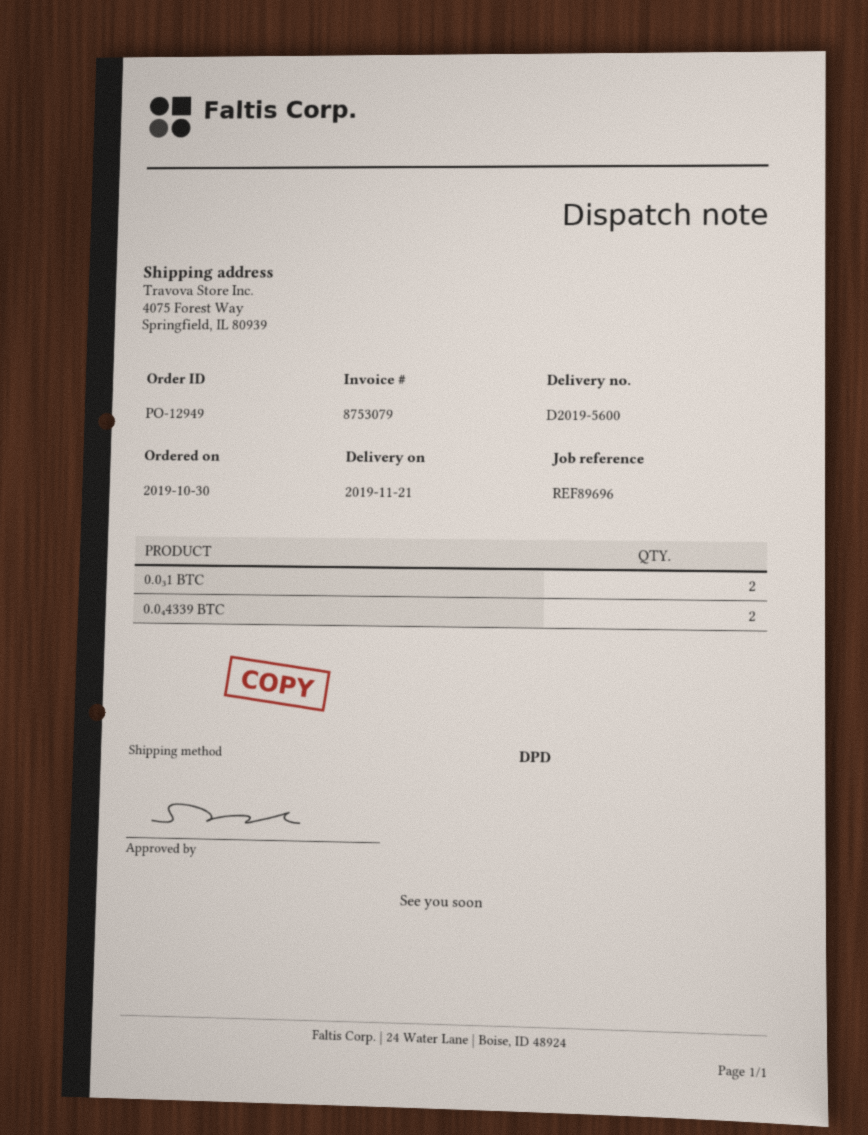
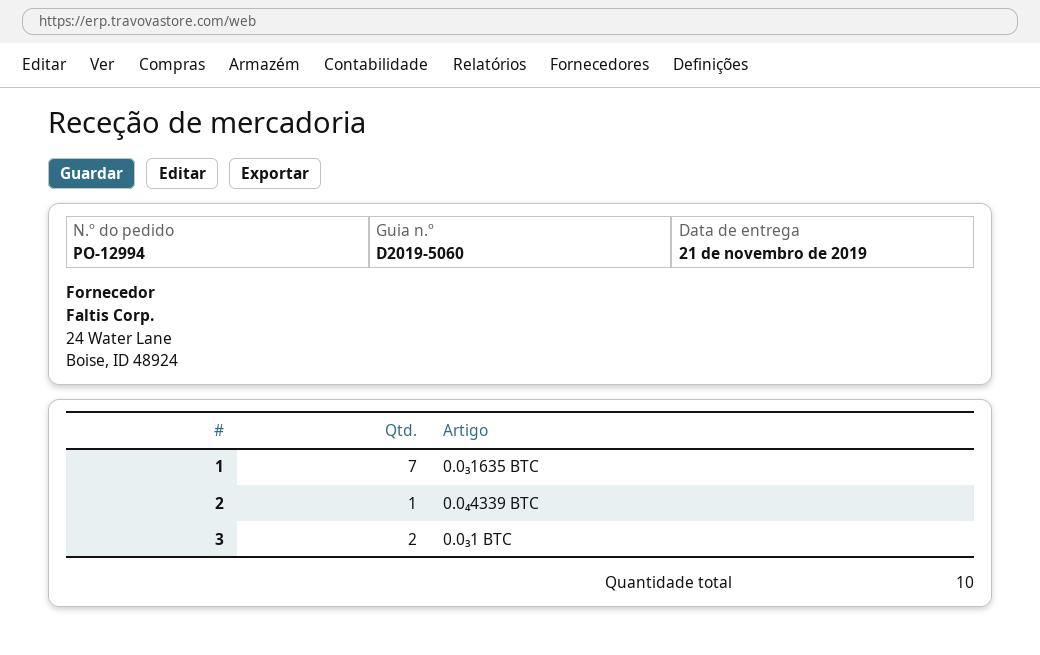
order number: PO-12949 -> PO-12994
delivery note number: D2019-5600 -> D2019-5060
0.0₄4339 BTC: 2 -> 1
0.0₃1635 BTC: none -> 7

